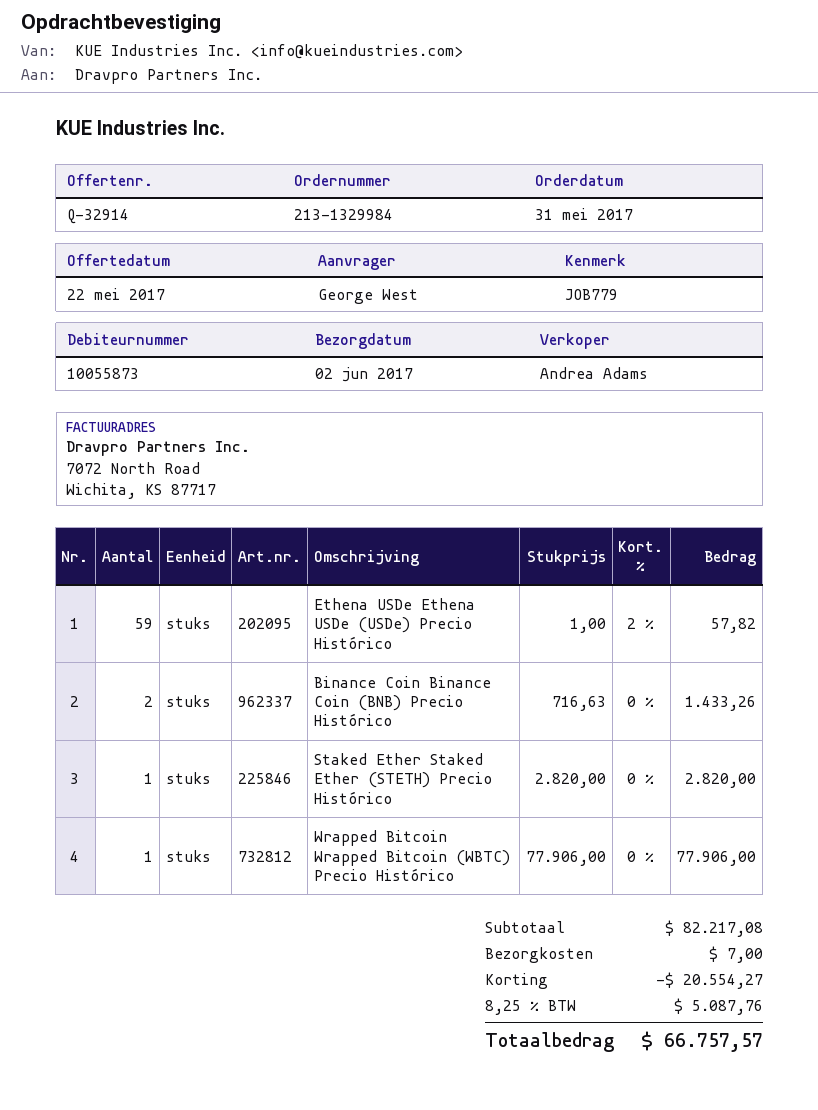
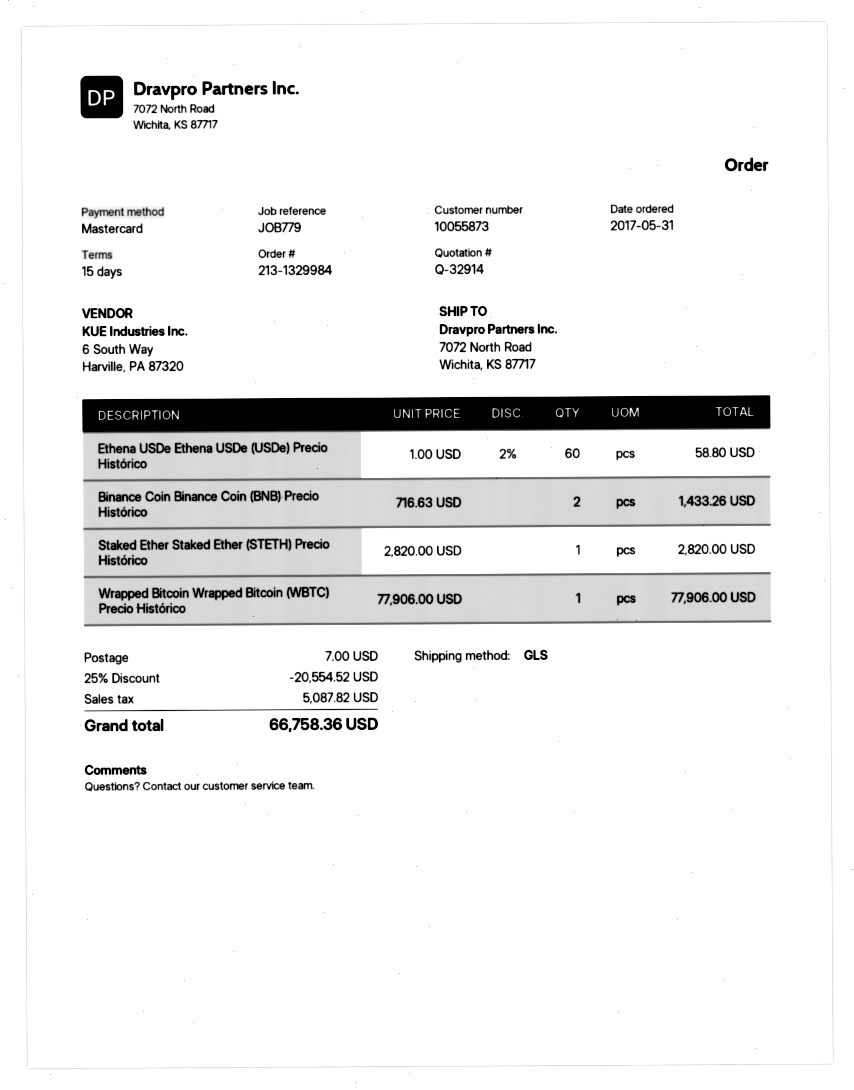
Ethena USDe Ethena USDe (USDe) Precio Histórico: 59 x 1.00 - 2% = 57.82 -> 60 x 1.00 - 2% = 58.80
discount: 20554.27 -> 20554.52
tax: 5087.76 -> 5087.82
total: 66757.57 -> 66758.36

